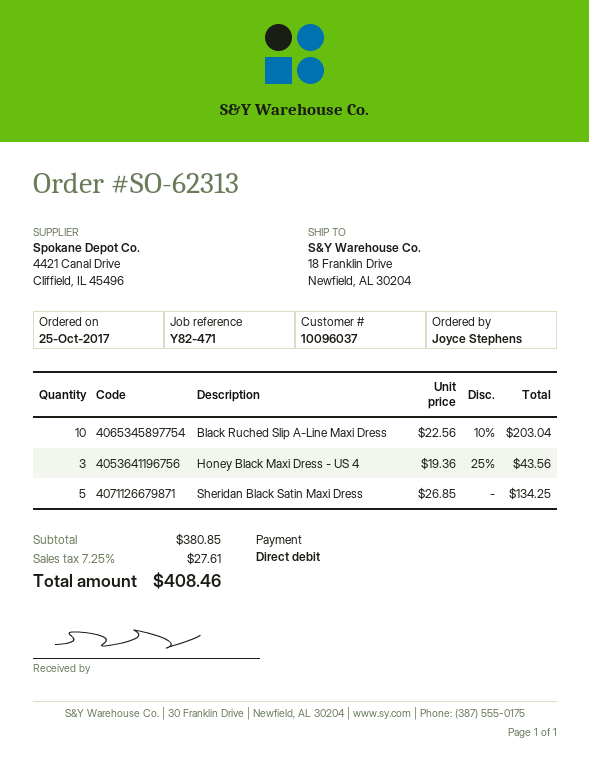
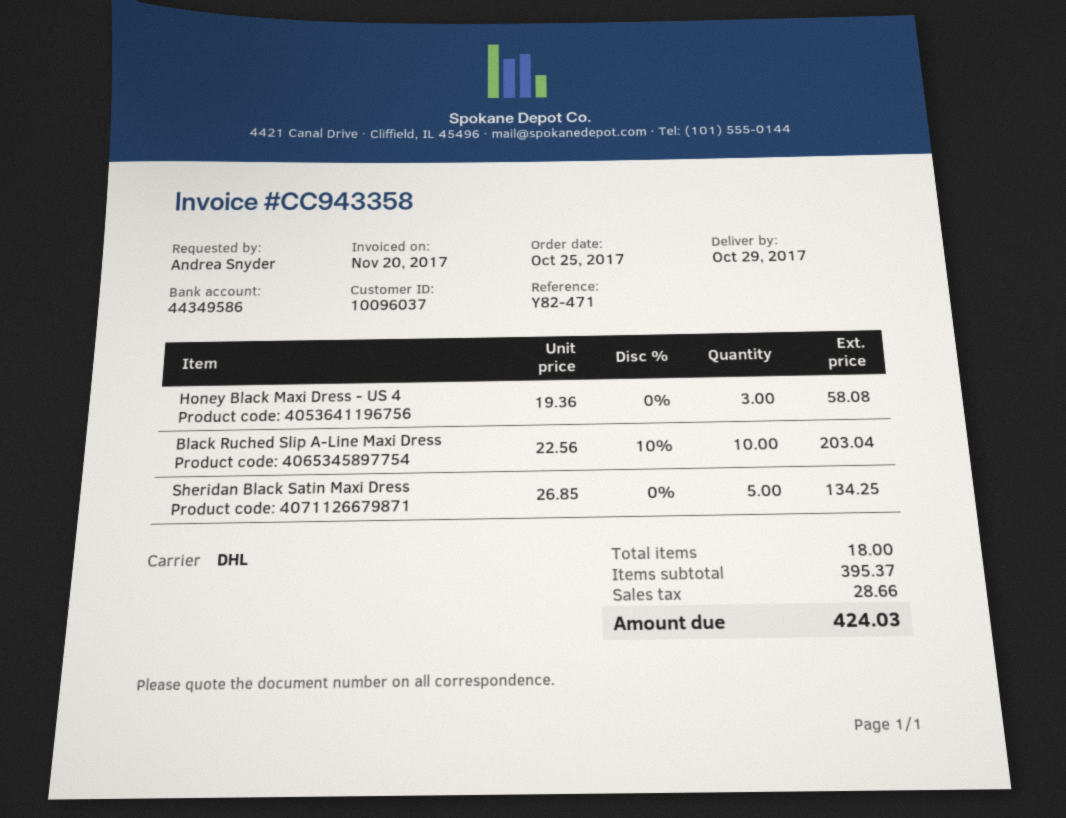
ordered by: Joyce Stephens -> Andrea Snyder
Honey Black Maxi Dress - US 4: 3 x 19.36 - 25% = 43.56 -> 3 x 19.36 = 58.08
subtotal: 380.85 -> 395.37
tax: 27.61 -> 28.66
total: 408.46 -> 424.03

